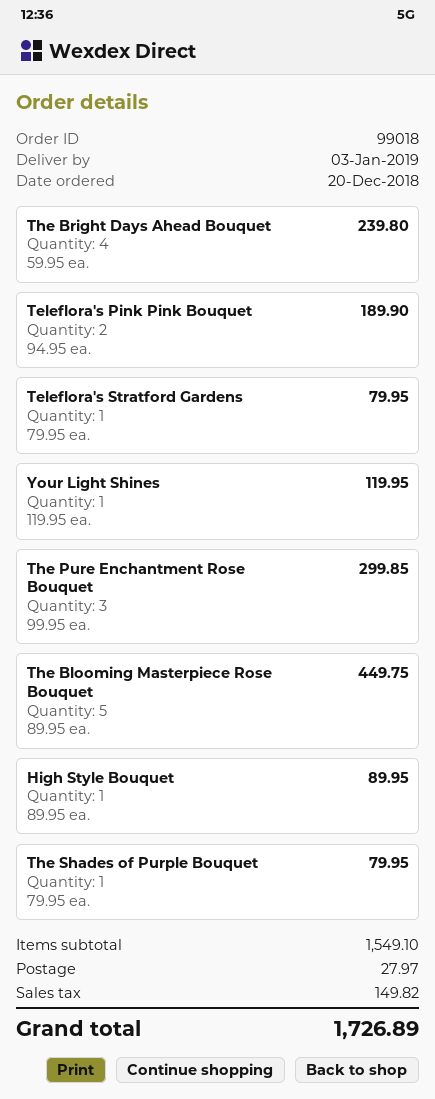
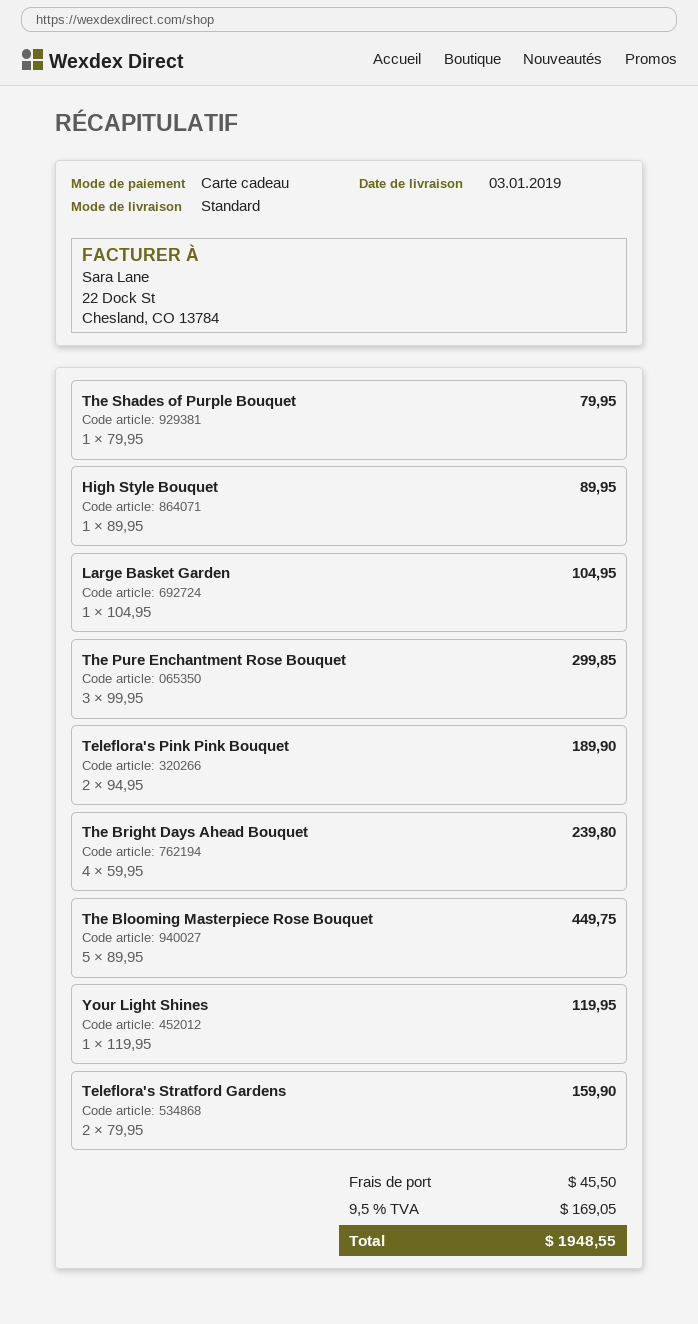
Teleflora's Stratford Gardens: 1 x 79.95 = 79.95 -> 2 x 79.95 = 159.90
Large Basket Garden: none -> 1 x 104.95 = 104.95
shipping: 27.97 -> 45.50
tax: 149.82 -> 169.05
total: 1726.89 -> 1948.55

